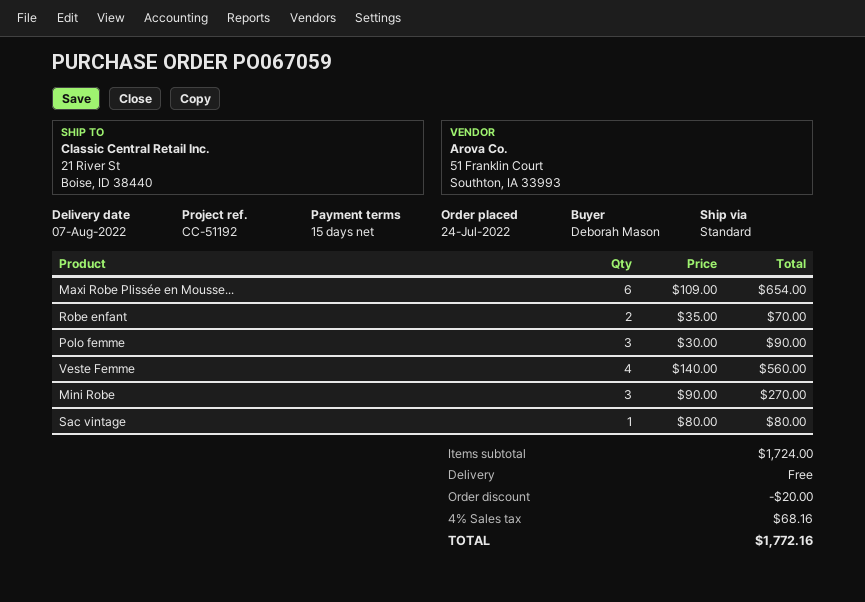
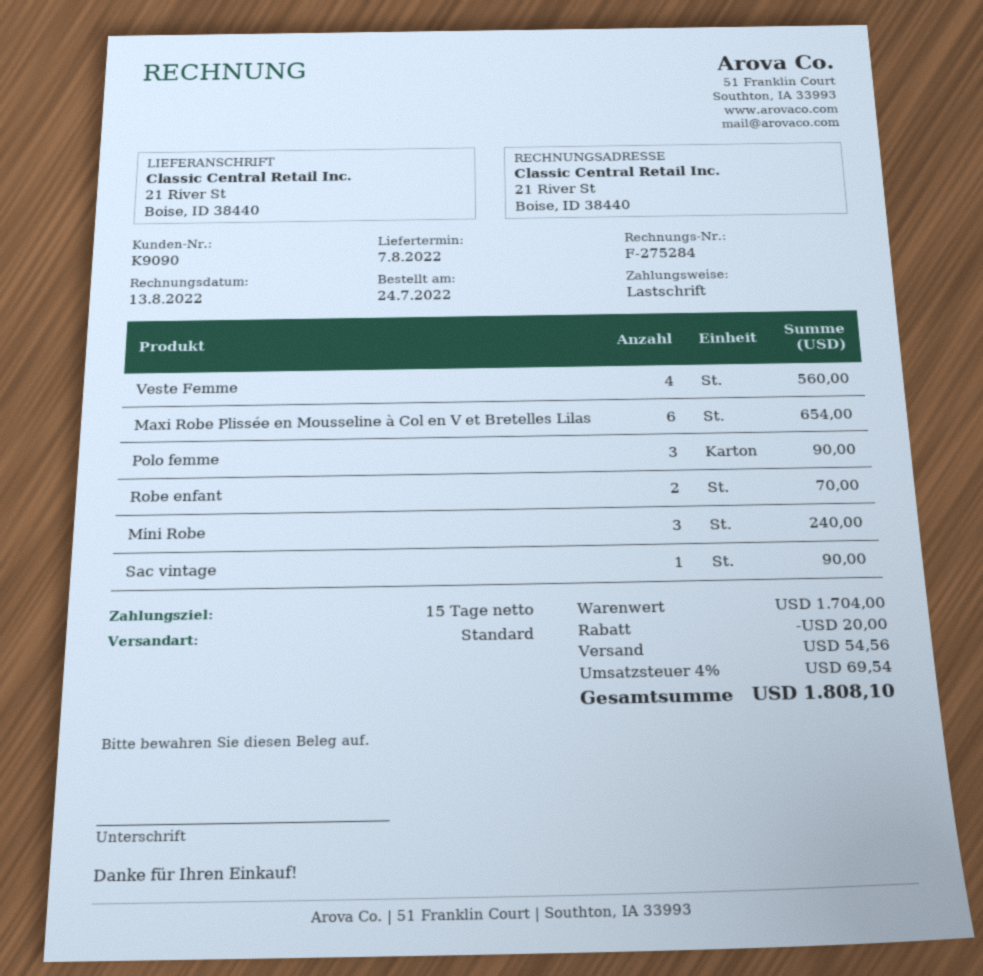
Mini Robe: 3 for 270.00 -> 3 for 240.00
Sac vintage: 1 for 80.00 -> 1 for 90.00
subtotal: 1724.00 -> 1704.00
shipping: 0.00 -> 54.56
tax: 4% = 68.16 -> 4% = 69.54
total: 1772.16 -> 1808.10

